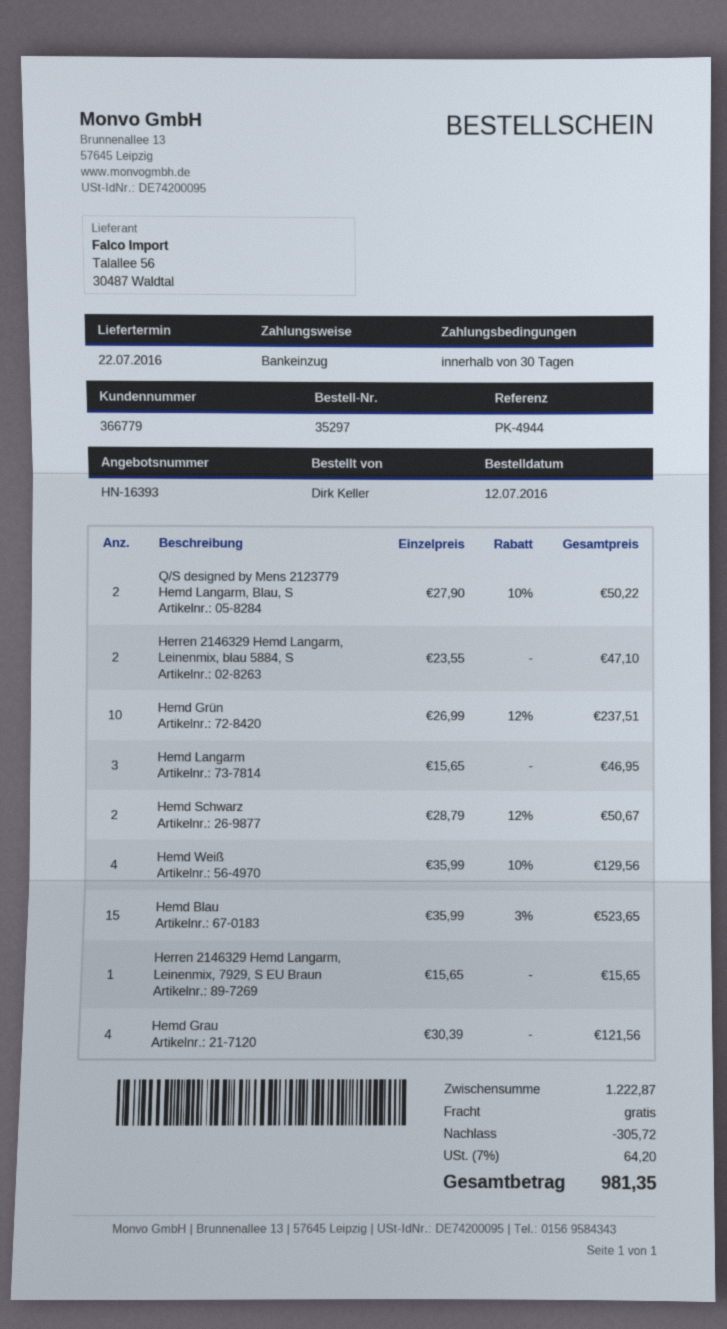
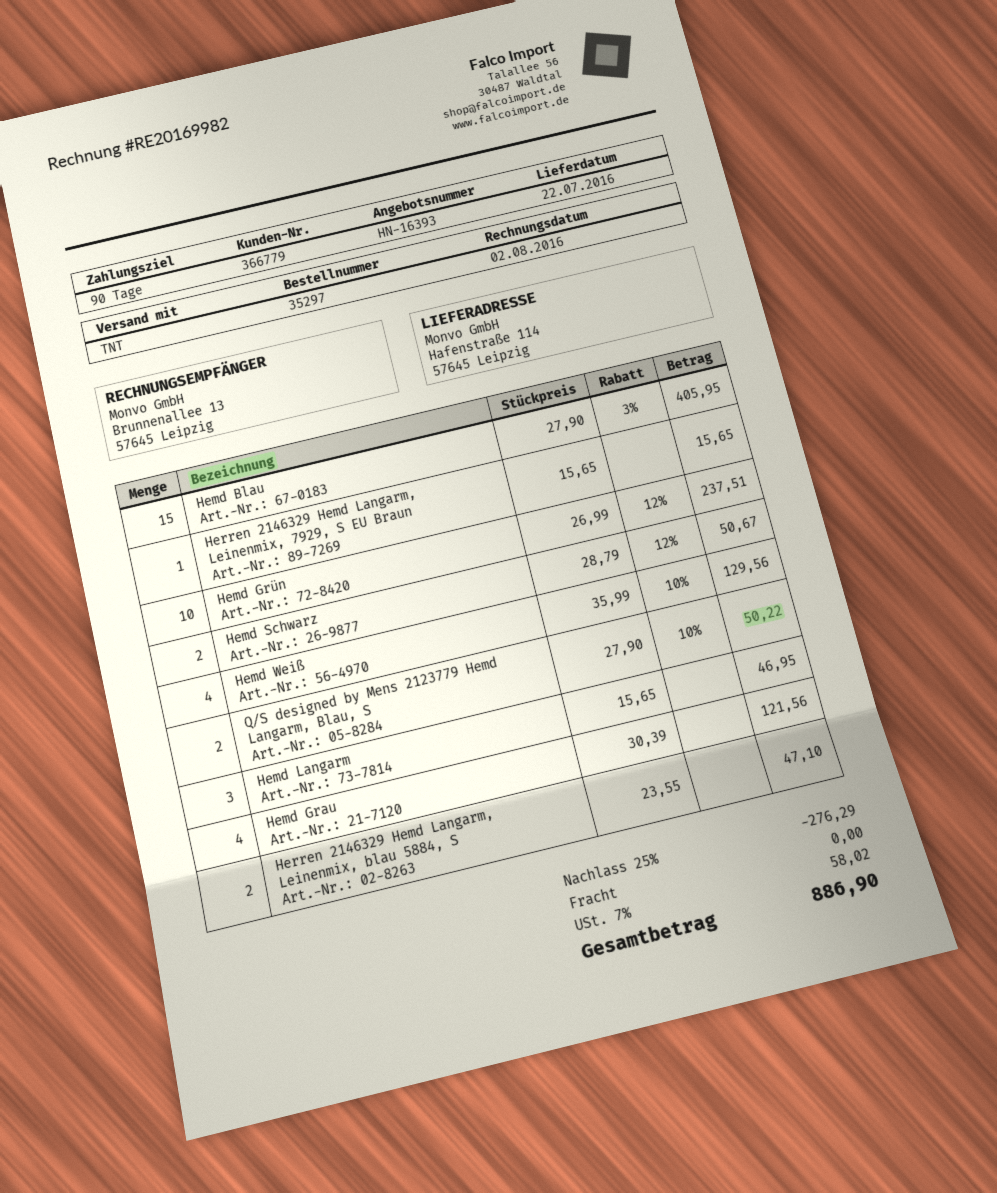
payment terms: 30 days -> 90 days
Hemd Blau: 15 x 35.99 - 3% = 523.65 -> 15 x 27.90 - 3% = 405.95
discount: 305.72 -> 276.29
tax: 7% = 64.20 -> 7% = 58.02
total: 981.35 -> 886.90

